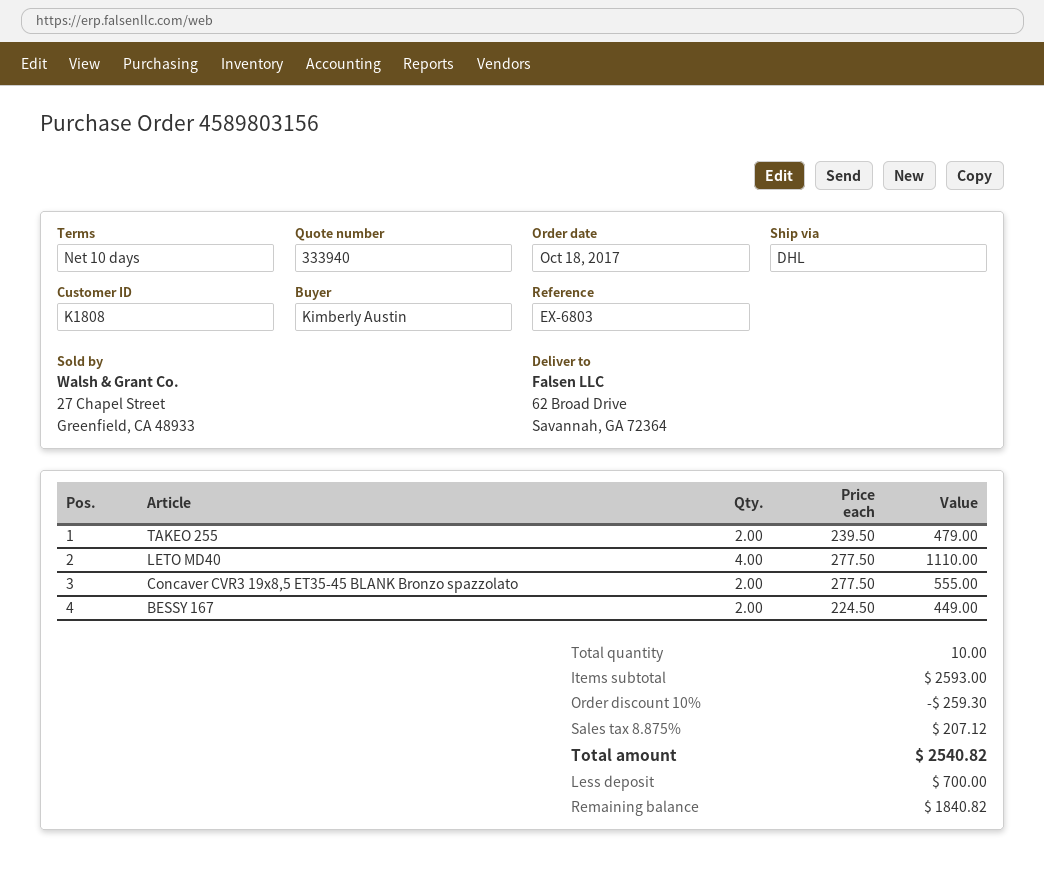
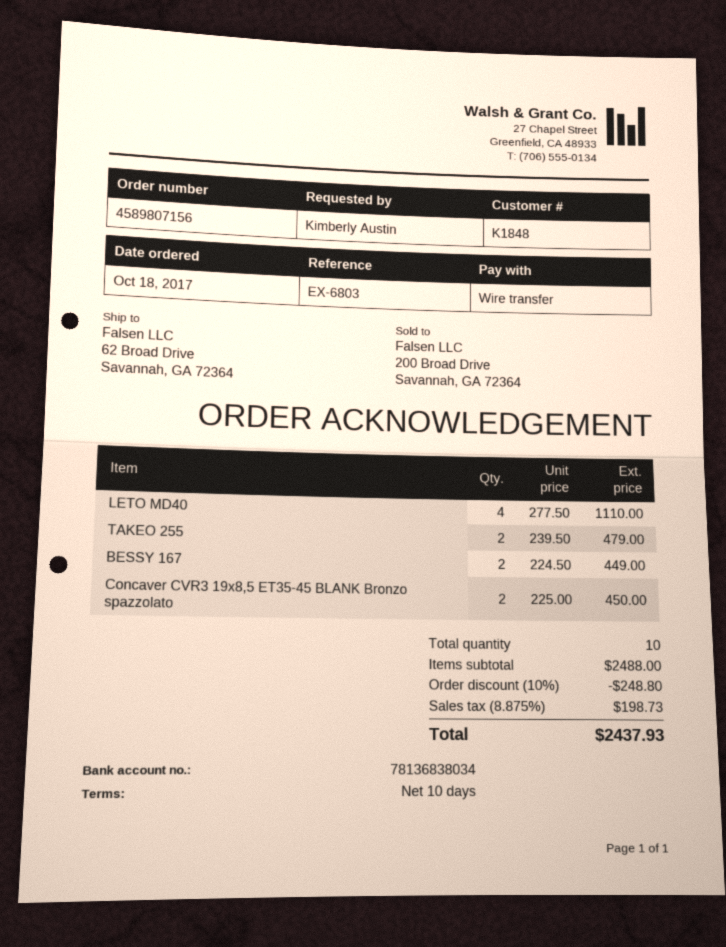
order number: 4589803156 -> 4589807156
customer number: K1808 -> K1848
Concaver CVR3 19x8,5 ET35-45 BLANK Bronzo spazzolato: 2 x 277.50 = 555.00 -> 2 x 225.00 = 450.00
subtotal: 2593.00 -> 2488.00
discount: 10% = 259.30 -> 10% = 248.80
tax: 8.875% = 207.12 -> 8.875% = 198.73
total: 2540.82 -> 2437.93

